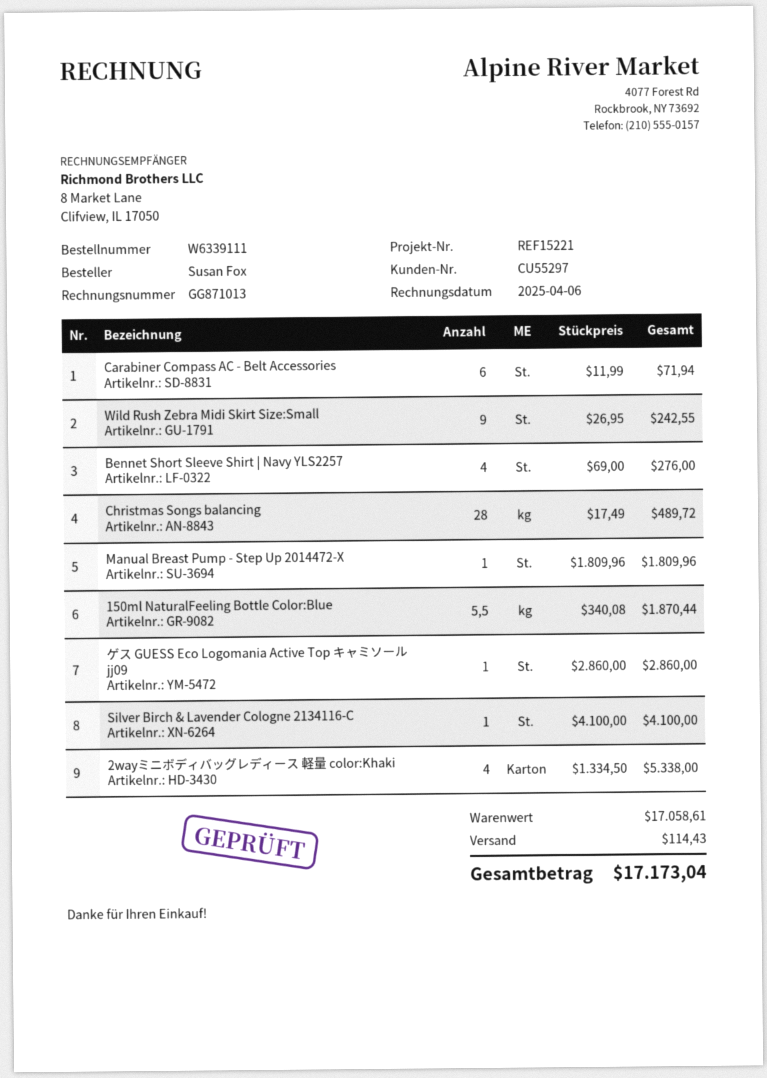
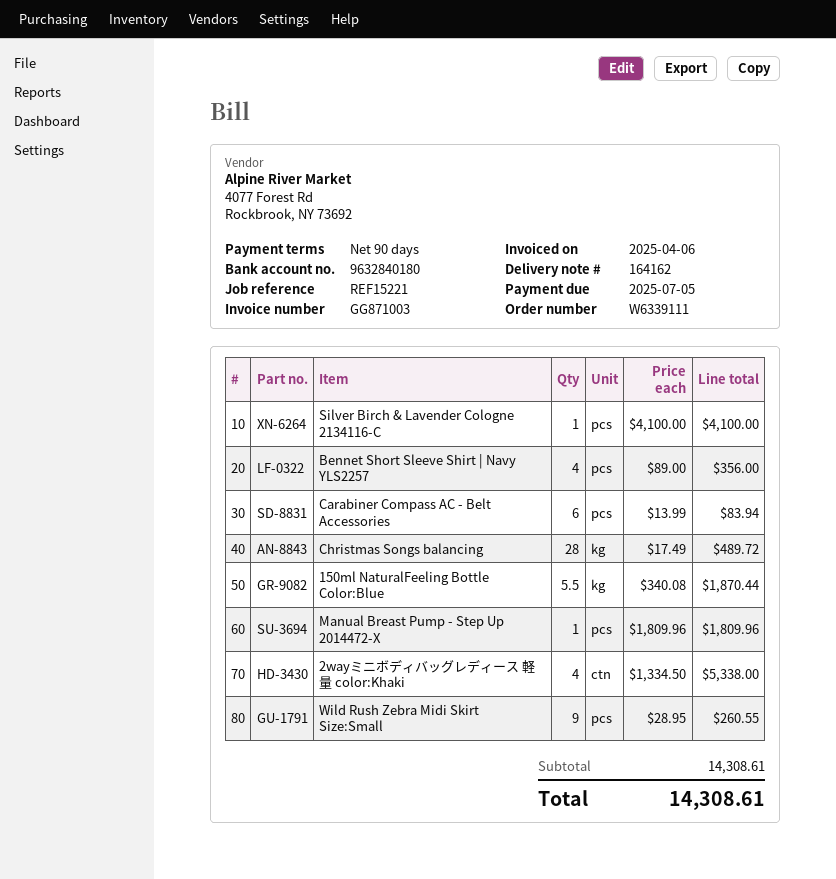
invoice number: GG871013 -> GG871003
Carabiner Compass AC - Belt Accessories: 6 x 11.99 = 71.94 -> 6 x 13.99 = 83.94
Wild Rush Zebra Midi Skirt Size:Small: 9 x 26.95 = 242.55 -> 9 x 28.95 = 260.55
Bennet Short Sleeve Shirt | Navy YLS2257: 4 x 69.00 = 276.00 -> 4 x 89.00 = 356.00
ゲス GUESS Eco Logomania Active Top キャミソール jj09: 1 x 2860.00 = 2860.00 -> none
subtotal: 17058.61 -> 14308.61
shipping: 114.43 -> none
total: 17173.04 -> 14308.61

